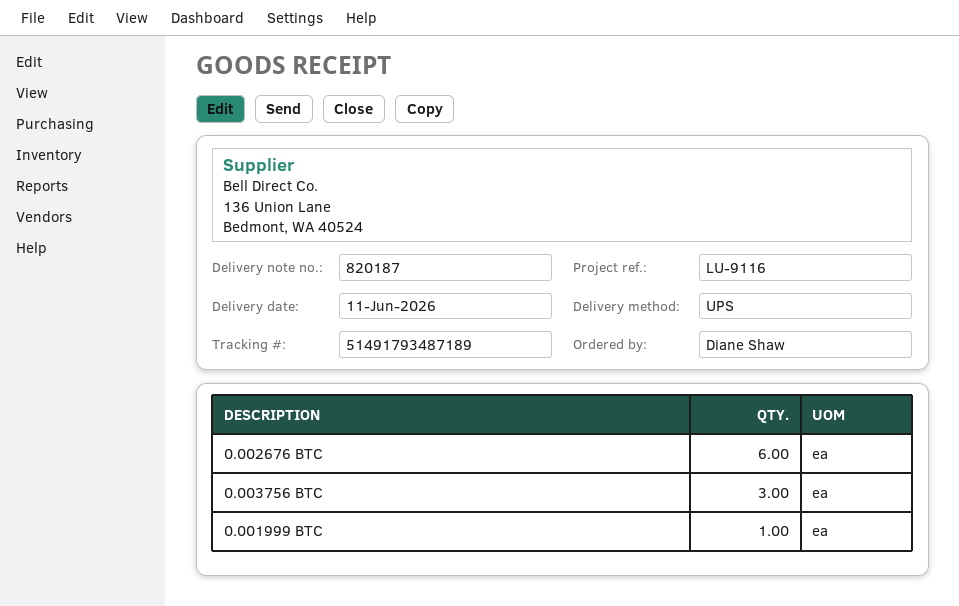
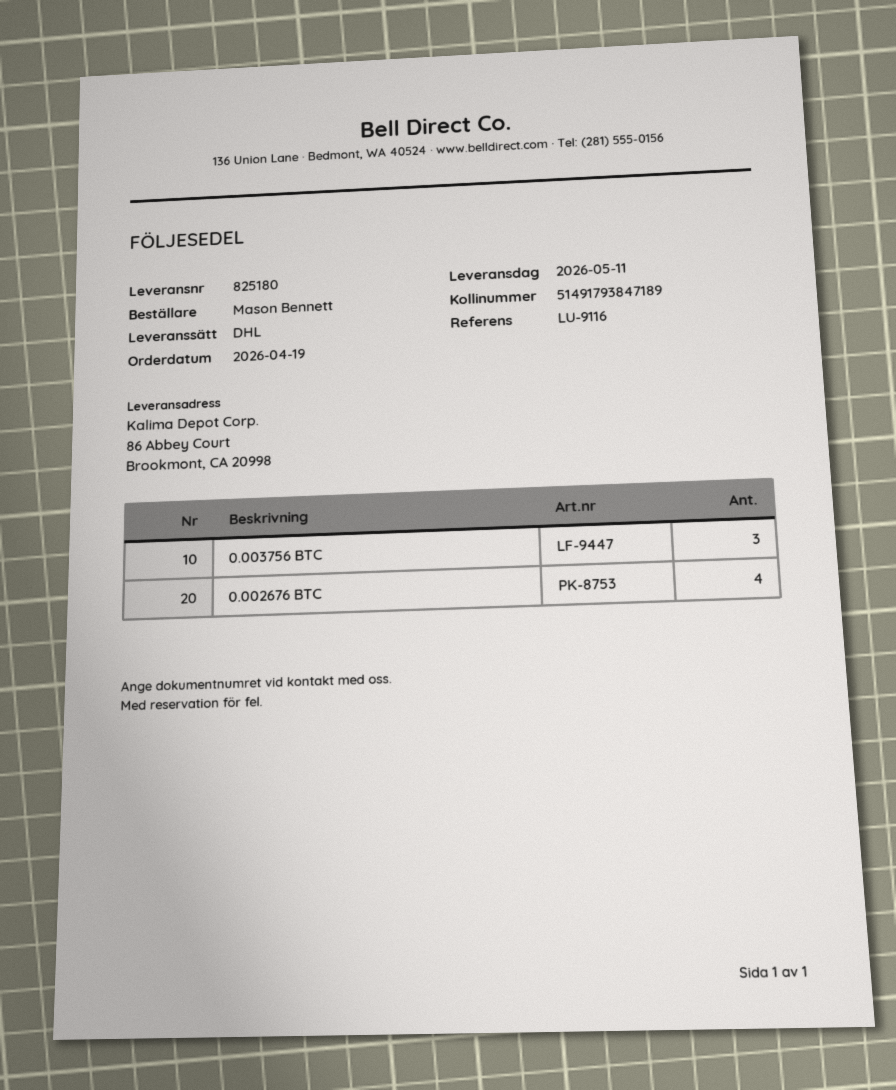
delivery note number: 820187 -> 825180
delivery date: 2026-06-11 -> 2026-05-11
ordered by: Diane Shaw -> Mason Bennett
shipping method: UPS -> DHL
tracking number: 51491793487189 -> 51491793847189
0.002676 BTC: 6 -> 4
0.001999 BTC: 1 -> none

